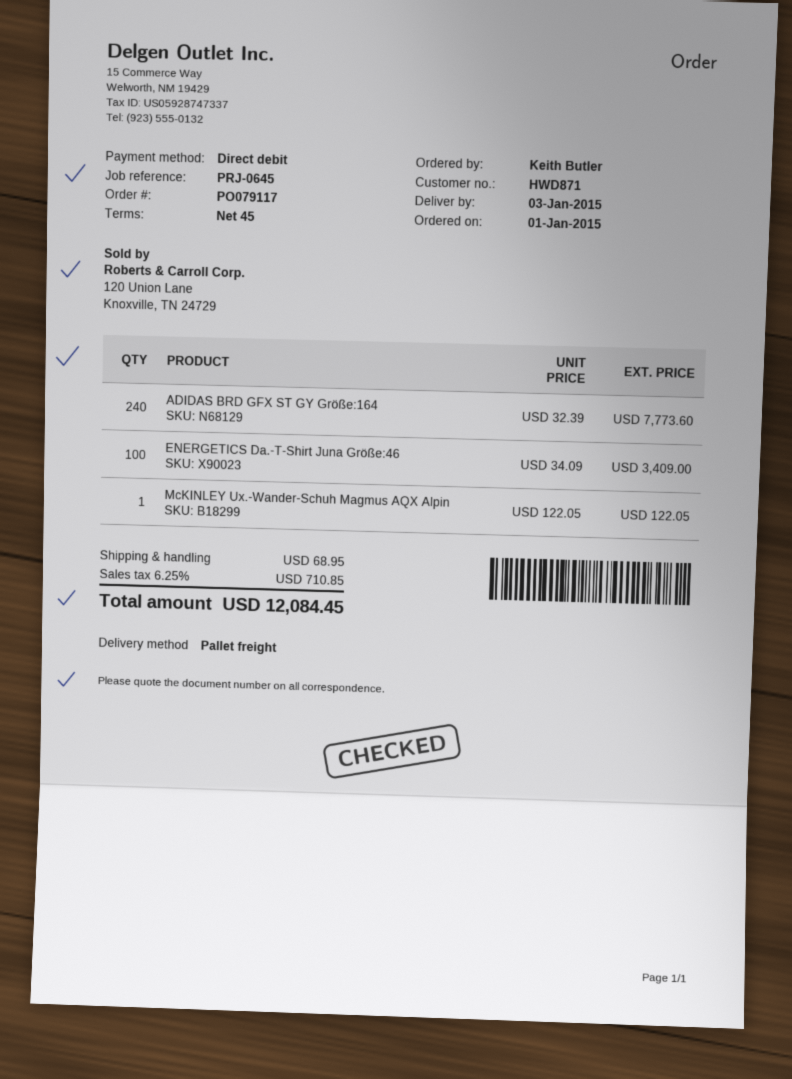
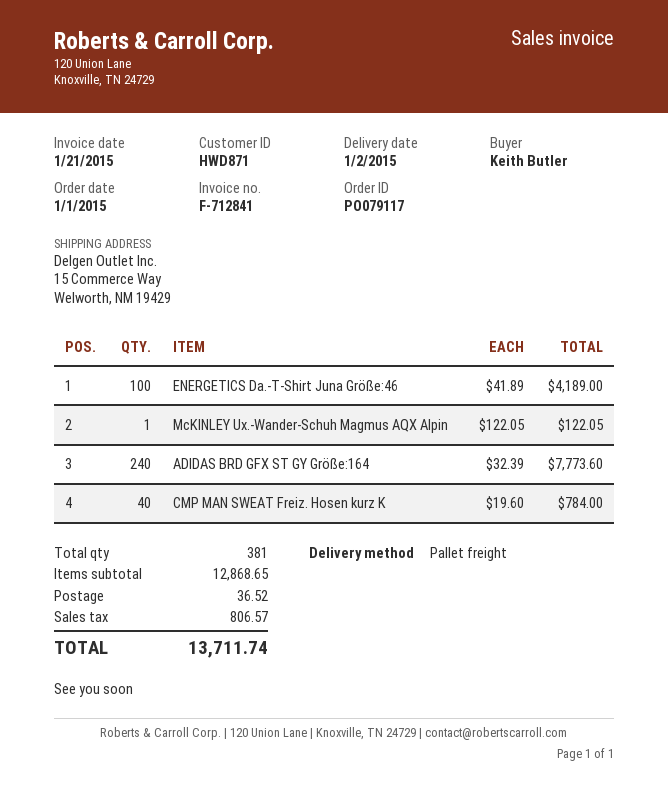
delivery date: 2015-01-03 -> 2015-01-02
ENERGETICS Da.-T-Shirt Juna Größe:46: 100 x 34.09 = 3409.00 -> 100 x 41.89 = 4189.00
CMP MAN SWEAT Freiz. Hosen kurz K: none -> 40 x 19.60 = 784.00
shipping: 68.95 -> 36.52
tax: 710.85 -> 806.57
total: 12084.45 -> 13711.74

